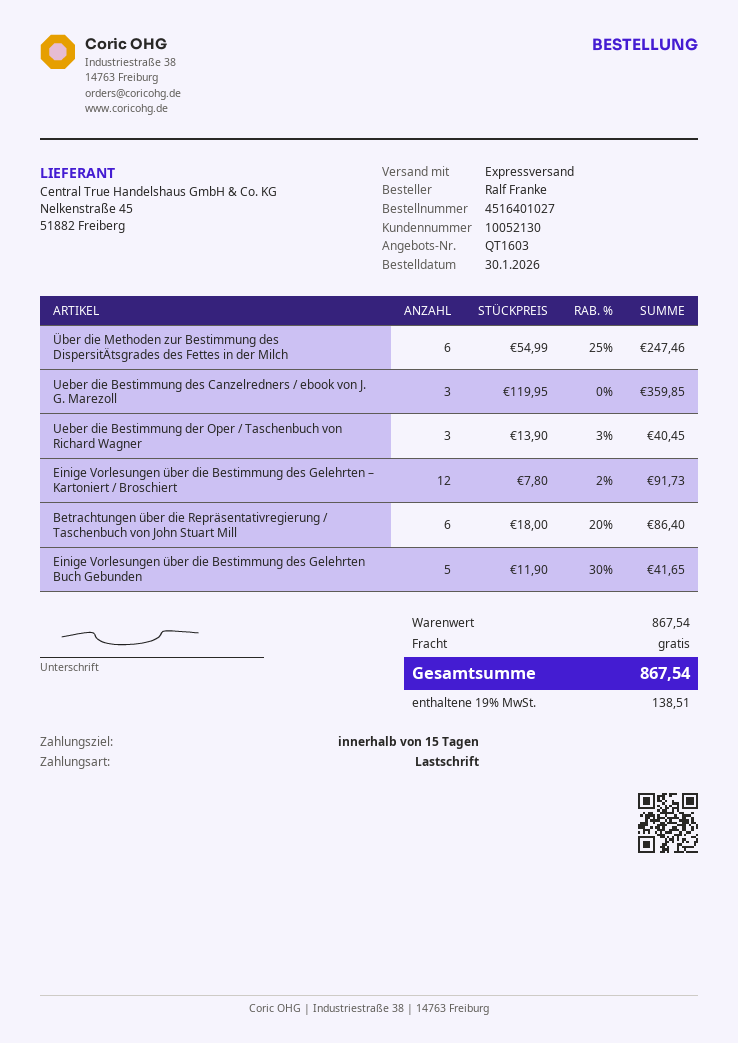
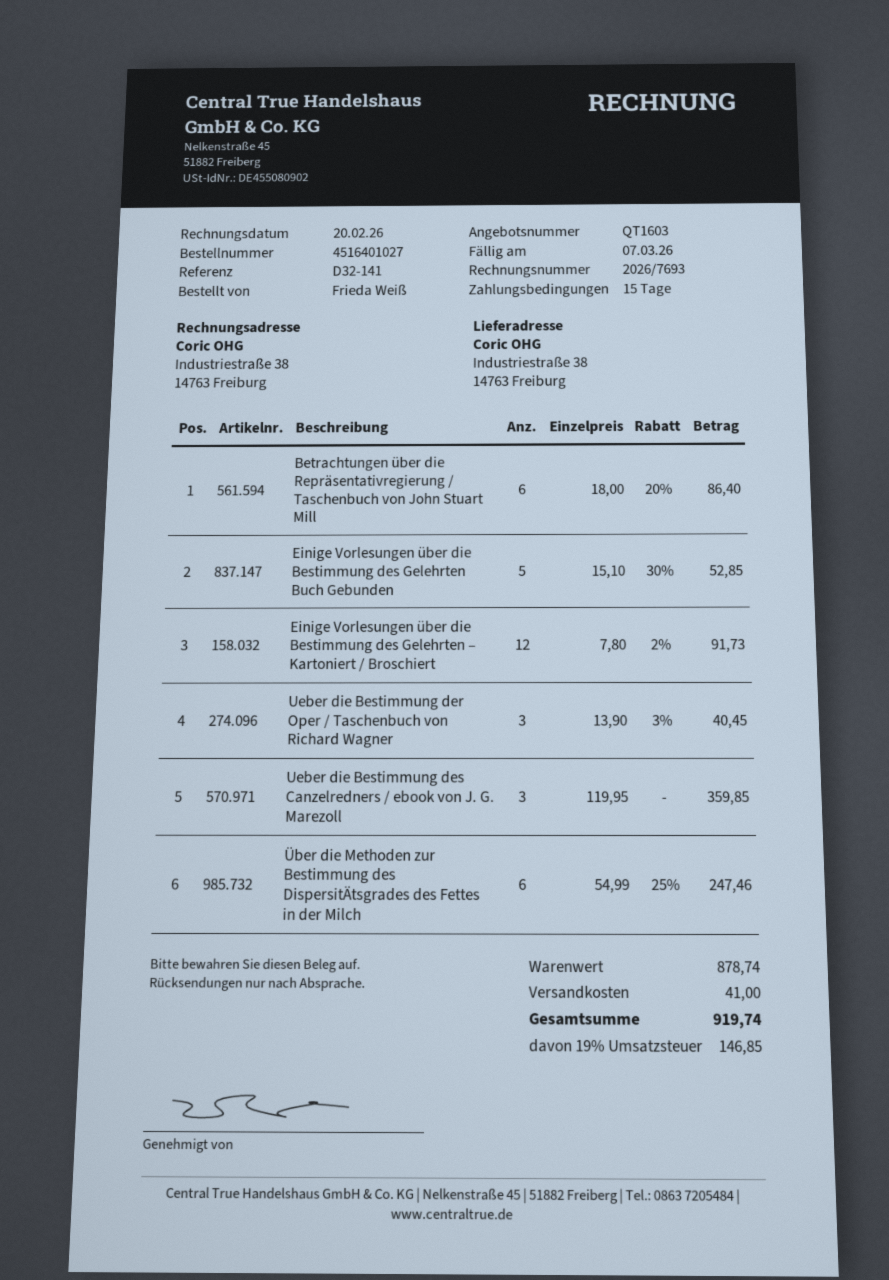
ordered by: Ralf Franke -> Frieda Weiß
Einige Vorlesungen über die Bestimmung des Gelehrten Buch Gebunden: 5 x 11.90 - 30% = 41.65 -> 5 x 15.10 - 30% = 52.85
subtotal: 867.54 -> 878.74
shipping: 0.00 -> 41.00
tax: 19% = 138.51 -> 19% = 146.85
total: 867.54 -> 919.74

